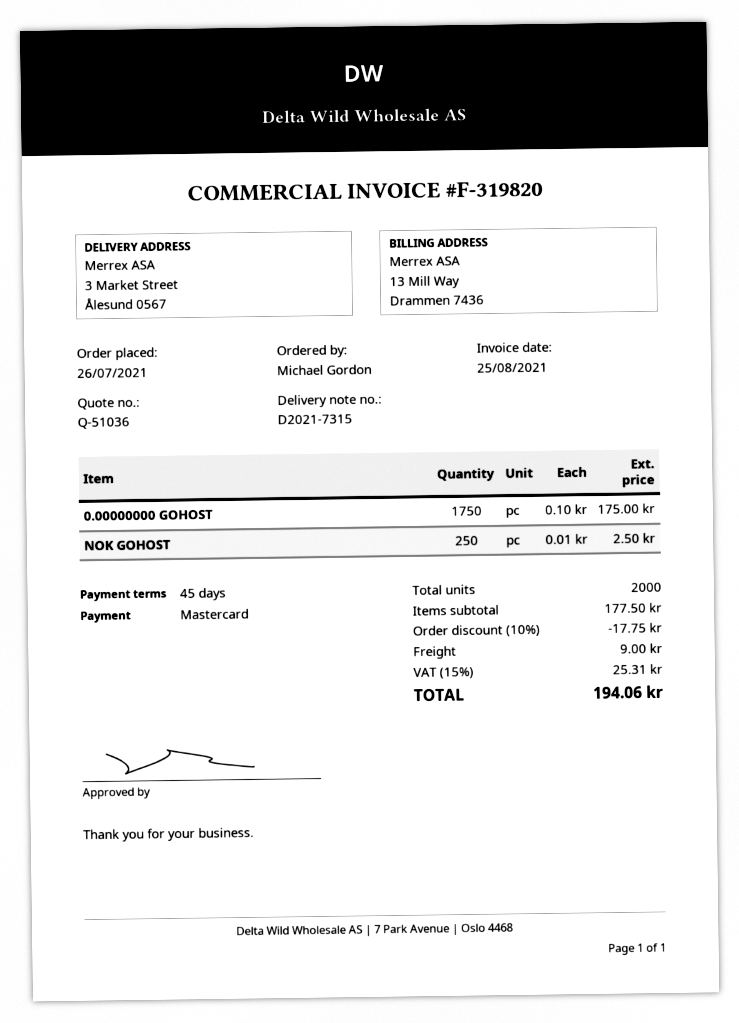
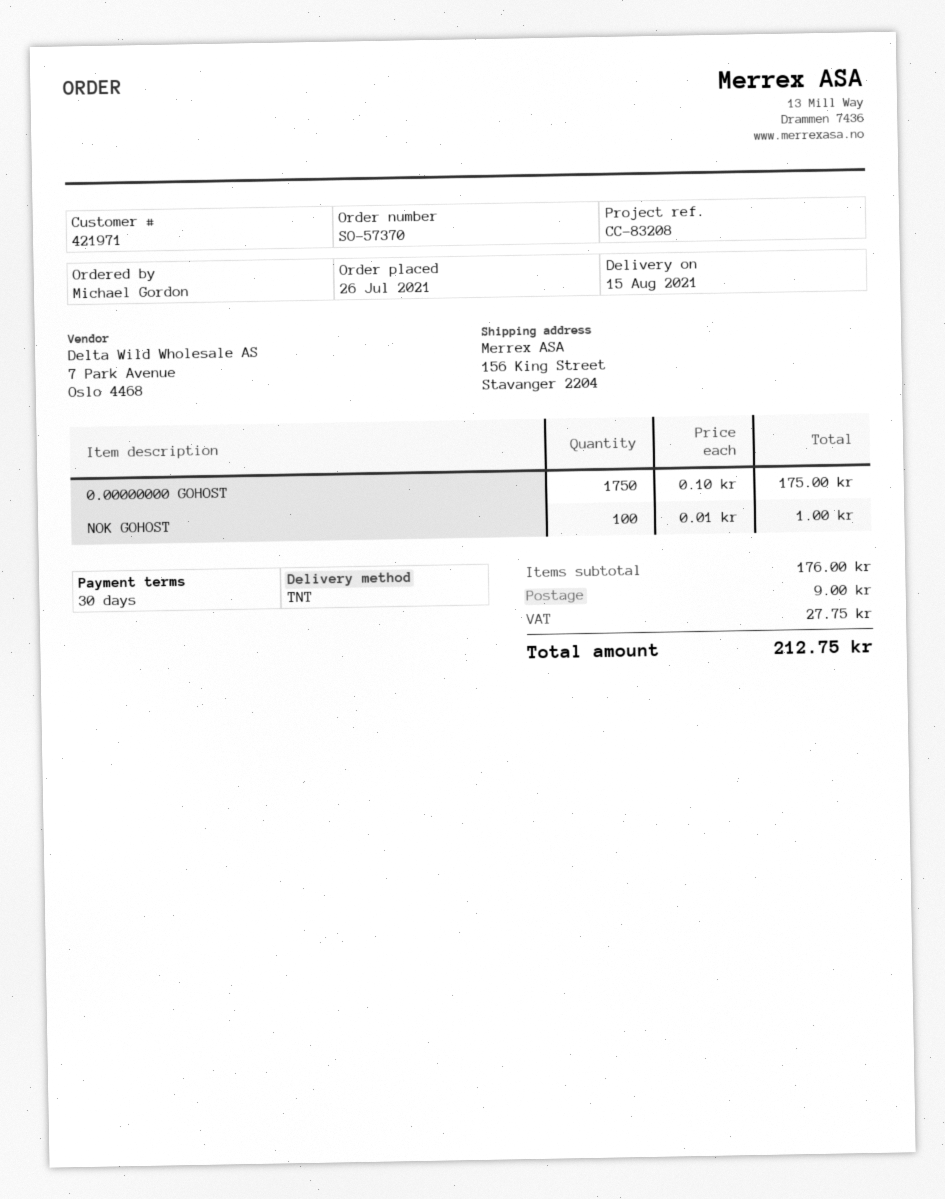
payment terms: 45 days -> 30 days
ship to: 3 Market Street, Ålesund 0567 -> 156 King Street, Stavanger 2204
NOK GOHOST: 250 x 0.01 = 2.50 -> 100 x 0.01 = 1.00
subtotal: 177.50 -> 176.00
discount: 10% = 17.75 -> none
tax: 25.31 -> 27.75
total: 194.06 -> 212.75

